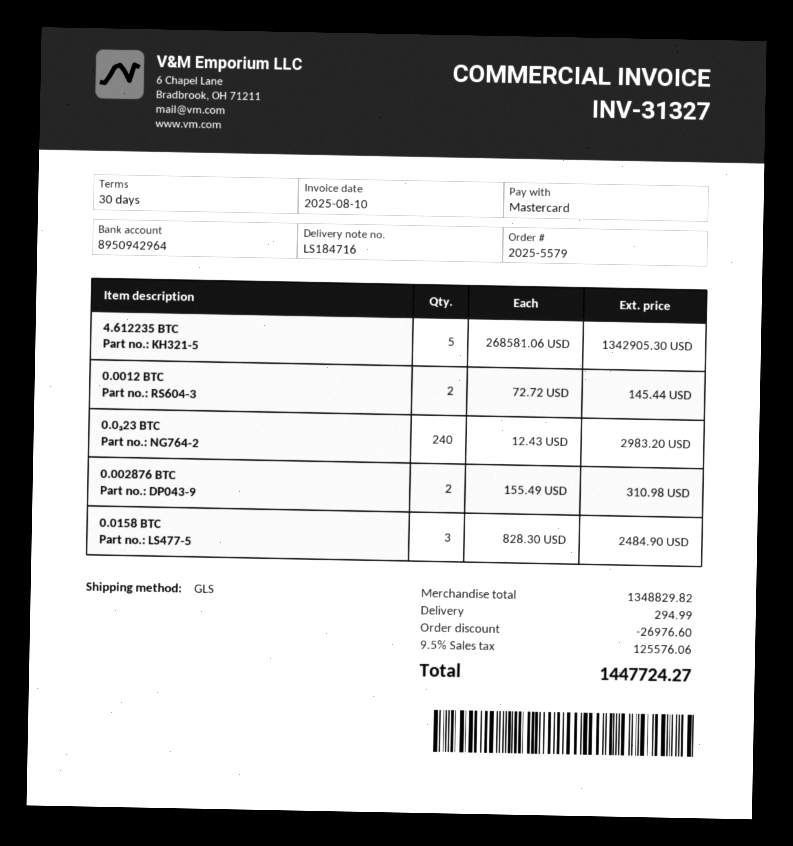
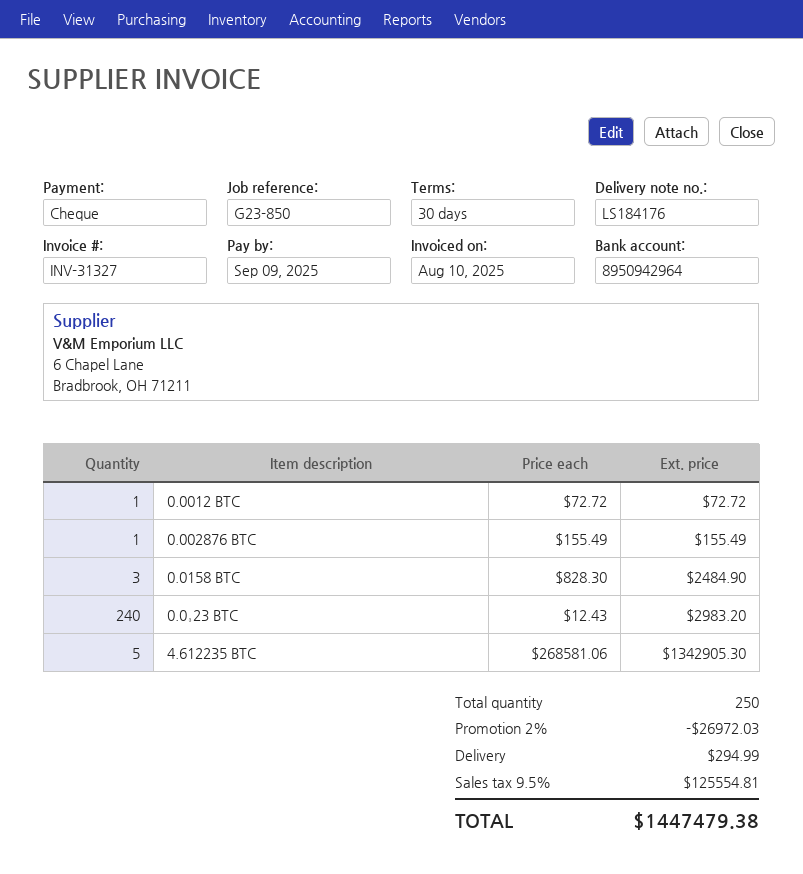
delivery note number: LS184716 -> LS184176
payment method: Mastercard -> cheque
0.0012 BTC: 2 x 72.72 = 145.44 -> 1 x 72.72 = 72.72
0.002876 BTC: 2 x 155.49 = 310.98 -> 1 x 155.49 = 155.49
discount: 26976.60 -> 26972.03
tax: 9.5% = 125576.06 -> 9.5% = 125554.81
total: 1447724.27 -> 1447479.38

